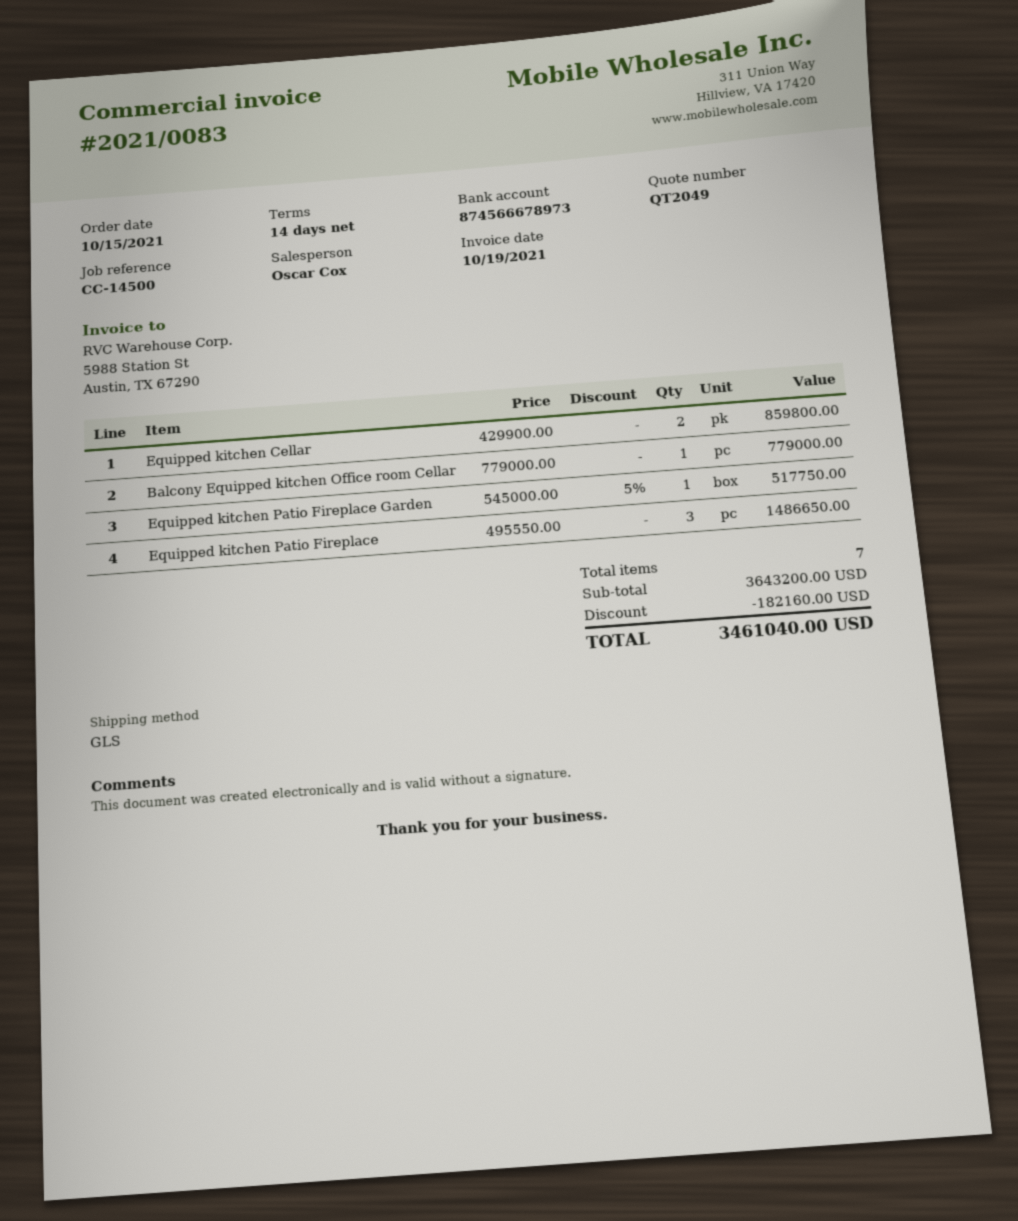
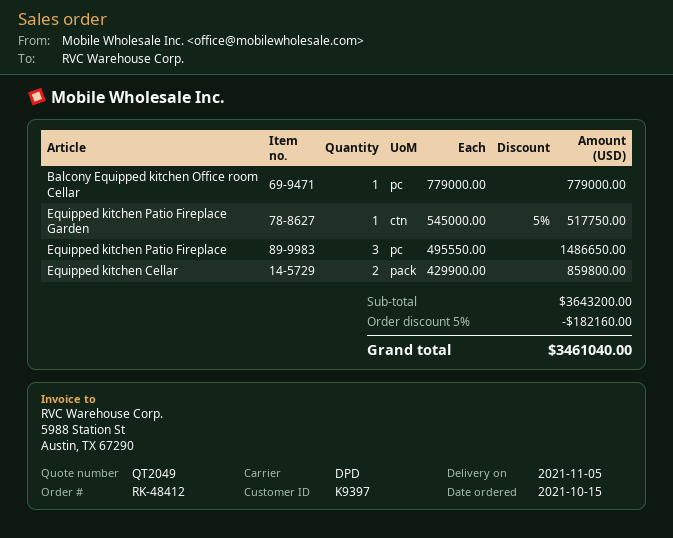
shipping method: GLS -> DPD

